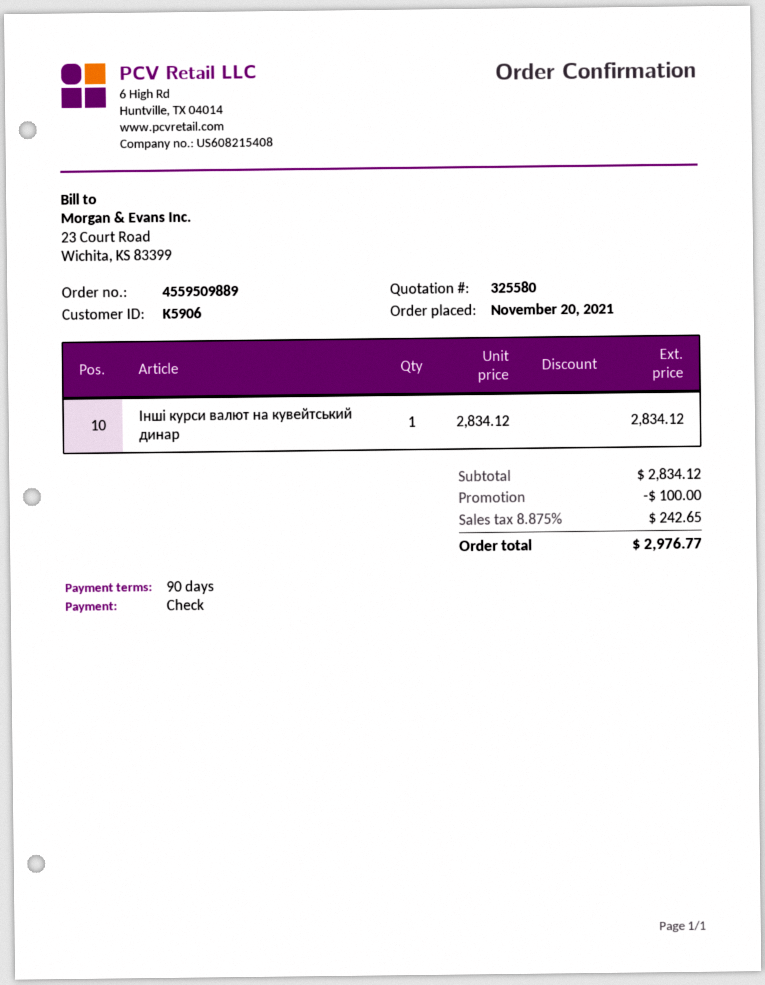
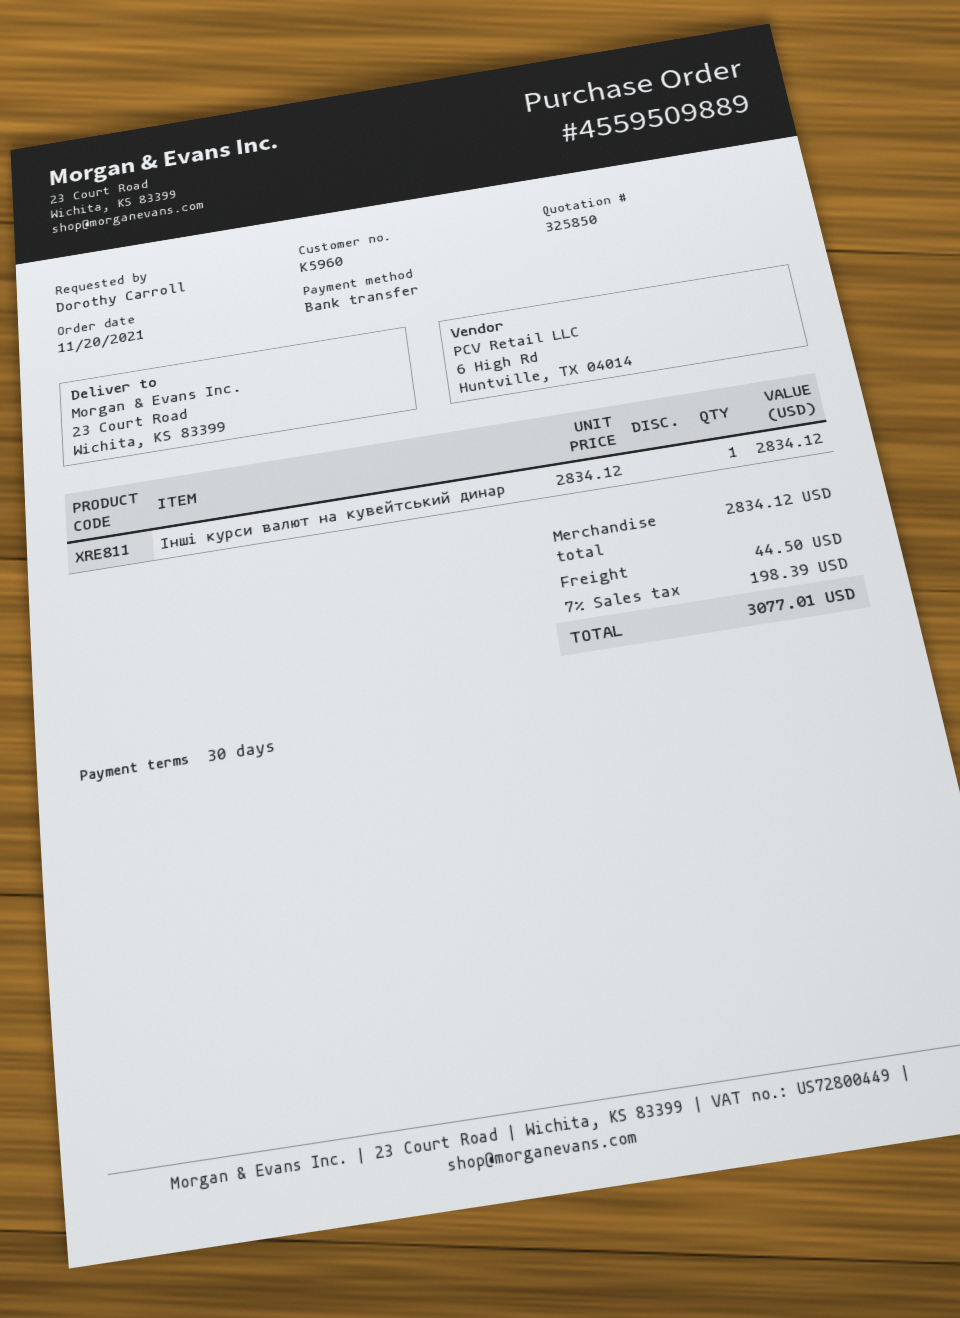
quote number: 325580 -> 325850
payment terms: 90 days -> 30 days
customer number: K5906 -> K5960
payment method: cheque -> bank transfer
discount: 100.00 -> none
shipping: none -> 44.50
tax: 8.875% = 242.65 -> 7% = 198.39
total: 2976.77 -> 3077.01

